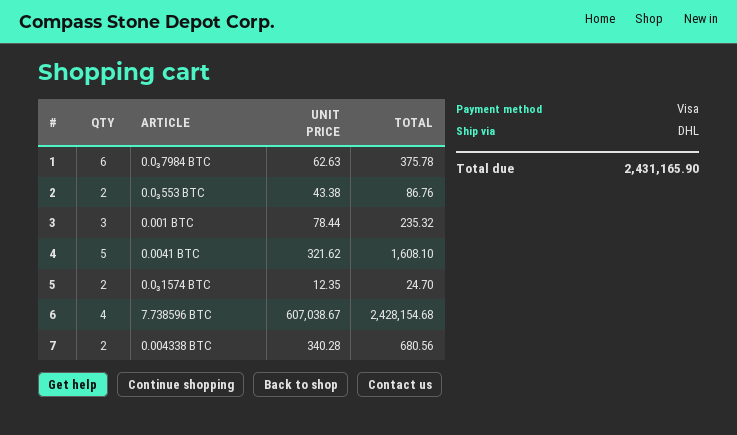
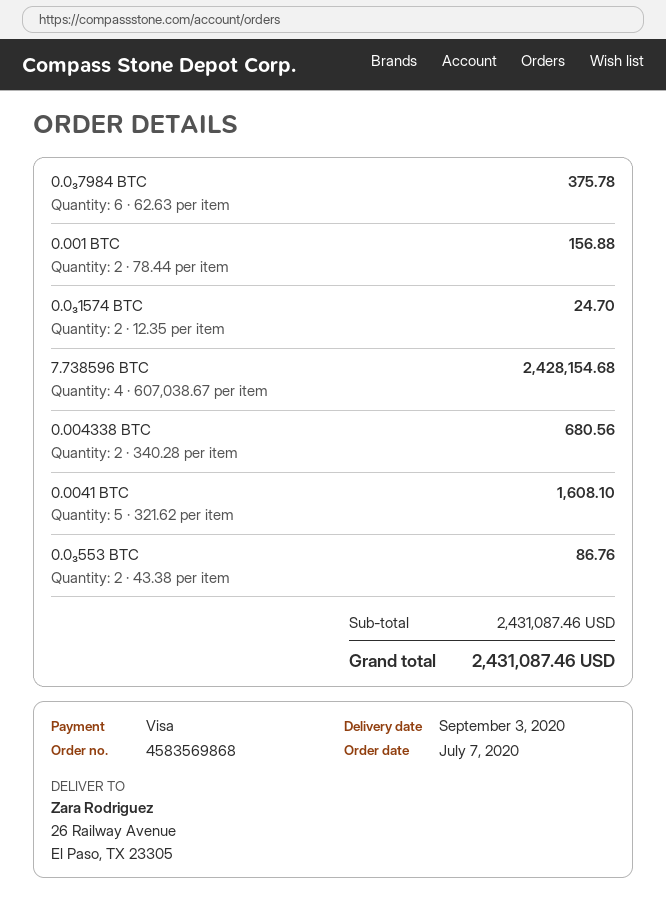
0.001 BTC: 3 x 78.44 = 235.32 -> 2 x 78.44 = 156.88
total: 2431165.90 -> 2431087.46

